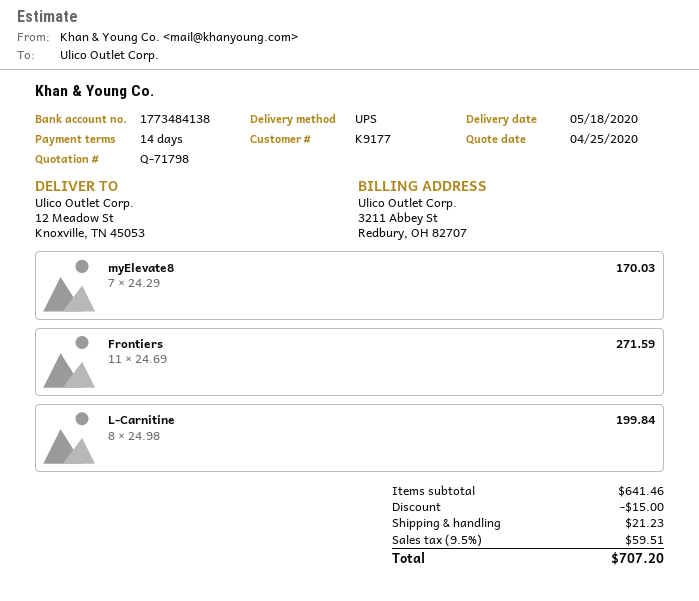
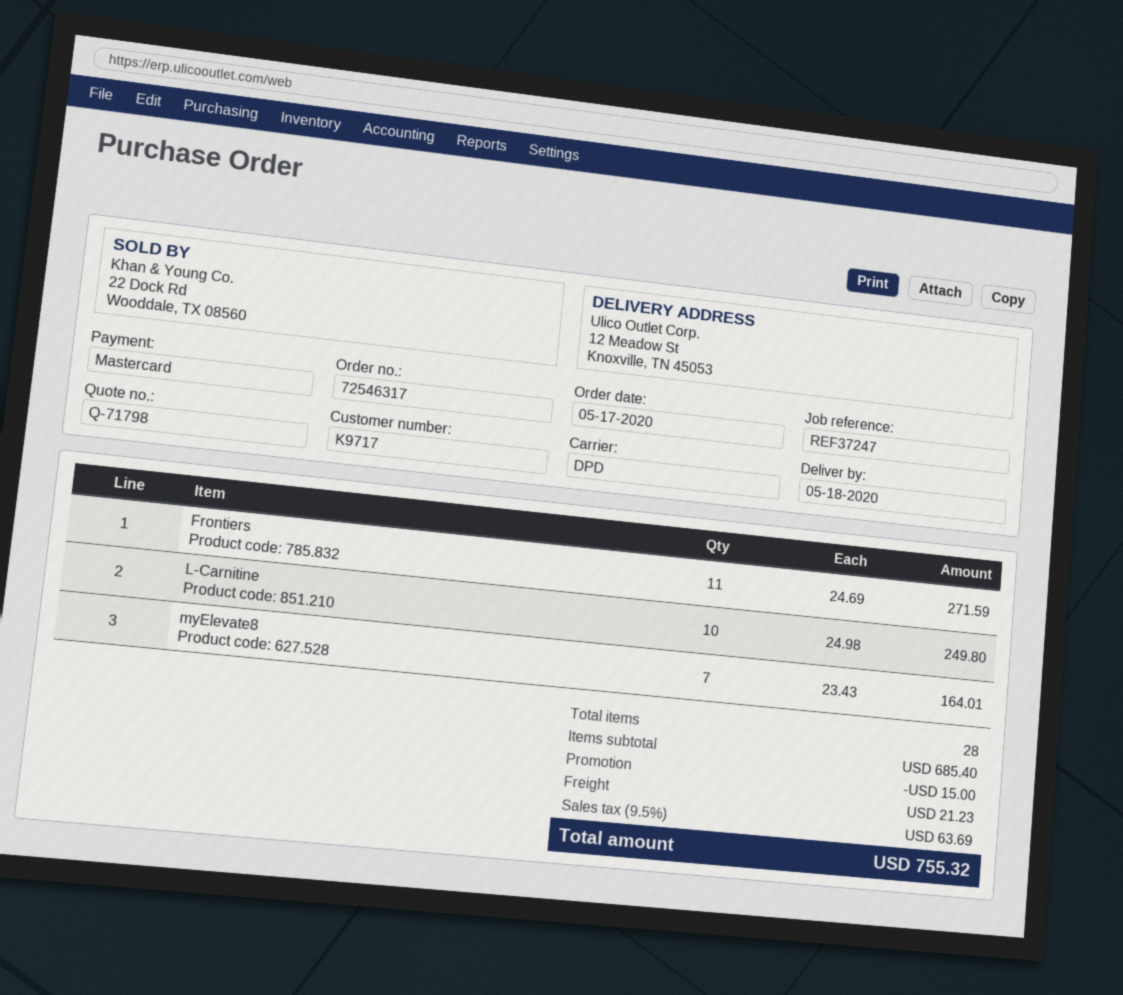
customer number: K9177 -> K9717
shipping method: UPS -> DPD
myElevate8: 7 x 24.29 = 170.03 -> 7 x 23.43 = 164.01
L-Carnitine: 8 x 24.98 = 199.84 -> 10 x 24.98 = 249.80
subtotal: 641.46 -> 685.40
tax: 9.5% = 59.51 -> 9.5% = 63.69
total: 707.20 -> 755.32

